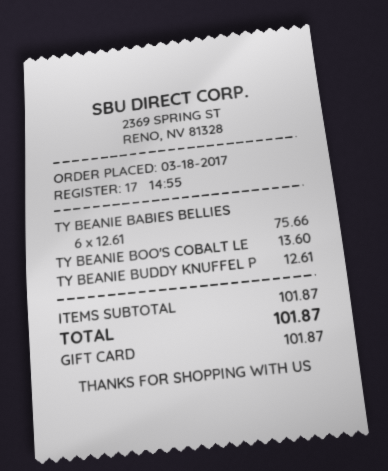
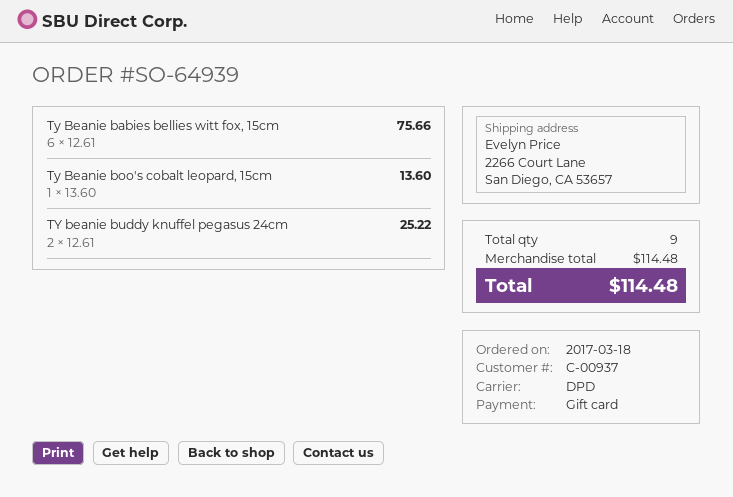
TY BEANIE BUDDY KNUFFEL P: 1 x 12.61 = 12.61 -> 2 x 12.61 = 25.22
subtotal: 101.87 -> 114.48
total: 101.87 -> 114.48

